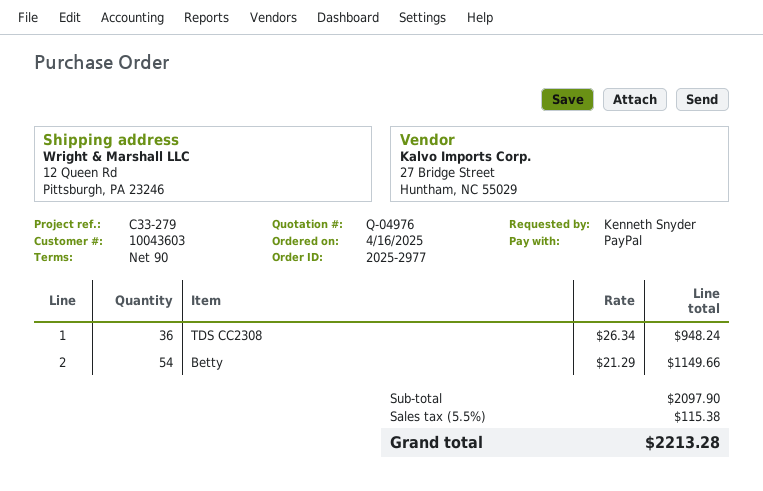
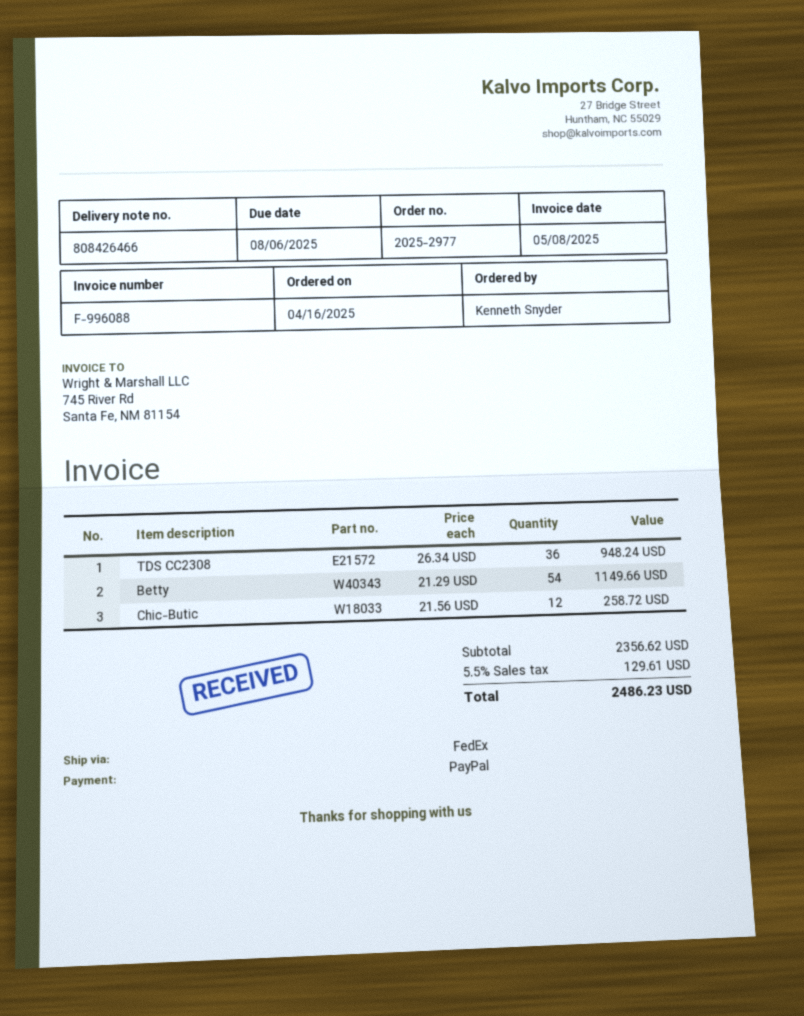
Chic-Butic: none -> 12 x 21.56 = 258.72
subtotal: 2097.90 -> 2356.62
tax: 5.5% = 115.38 -> 5.5% = 129.61
total: 2213.28 -> 2486.23

